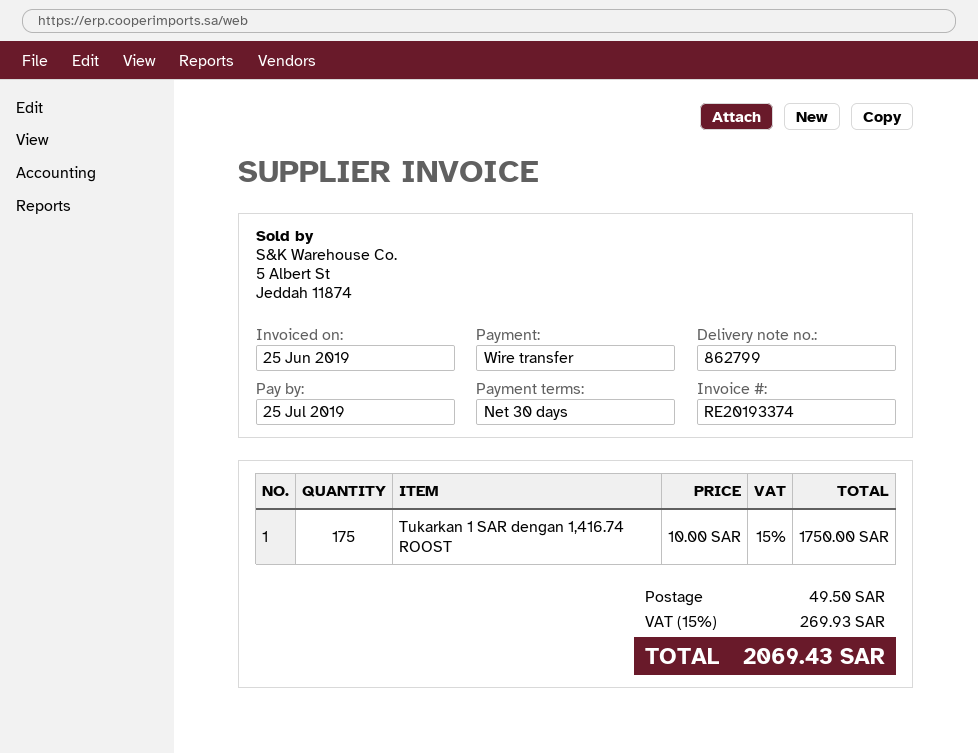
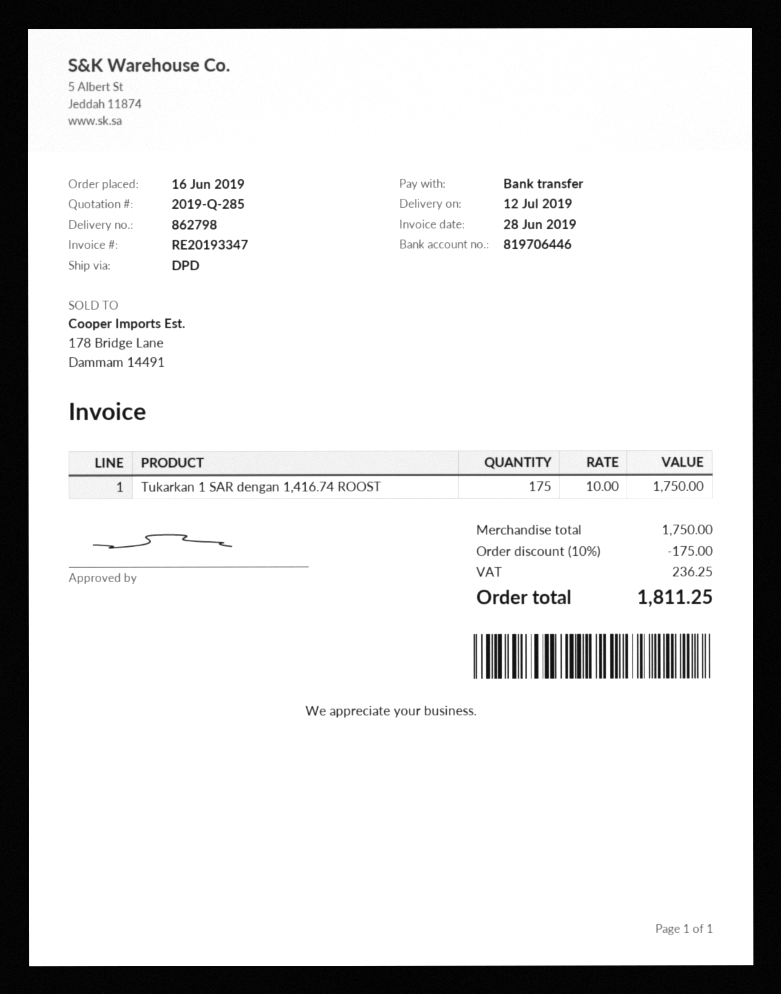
delivery note number: 862799 -> 862798
invoice number: RE20193374 -> RE20193347
invoice date: 2019-06-25 -> 2019-06-28
discount: none -> 10% = 175.00
shipping: 49.50 -> none
tax: 269.93 -> 236.25
total: 2069.43 -> 1811.25

